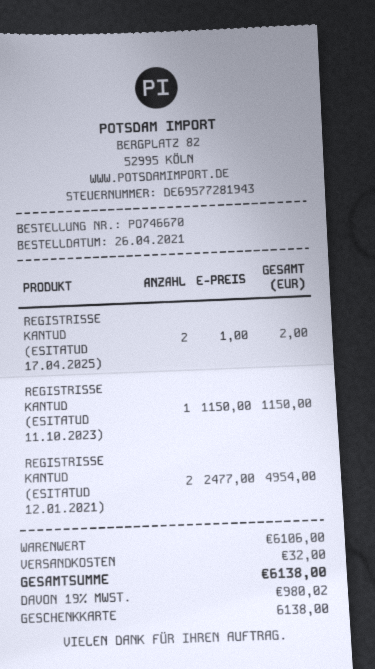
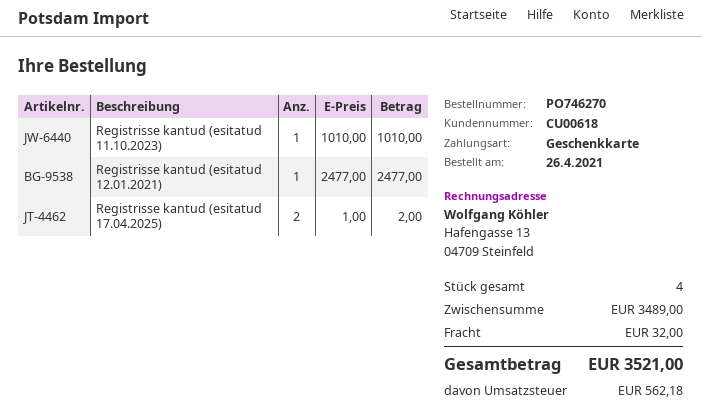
order number: PO746670 -> PO746270
REGISTRISSE KANTUD (ESITATUD 11.10.2023): 1 x 1150.00 = 1150.00 -> 1 x 1010.00 = 1010.00
REGISTRISSE KANTUD (ESITATUD 12.01.2021): 2 x 2477.00 = 4954.00 -> 1 x 2477.00 = 2477.00
subtotal: 6106.00 -> 3489.00
tax: 980.02 -> 562.18
total: 6138.00 -> 3521.00

